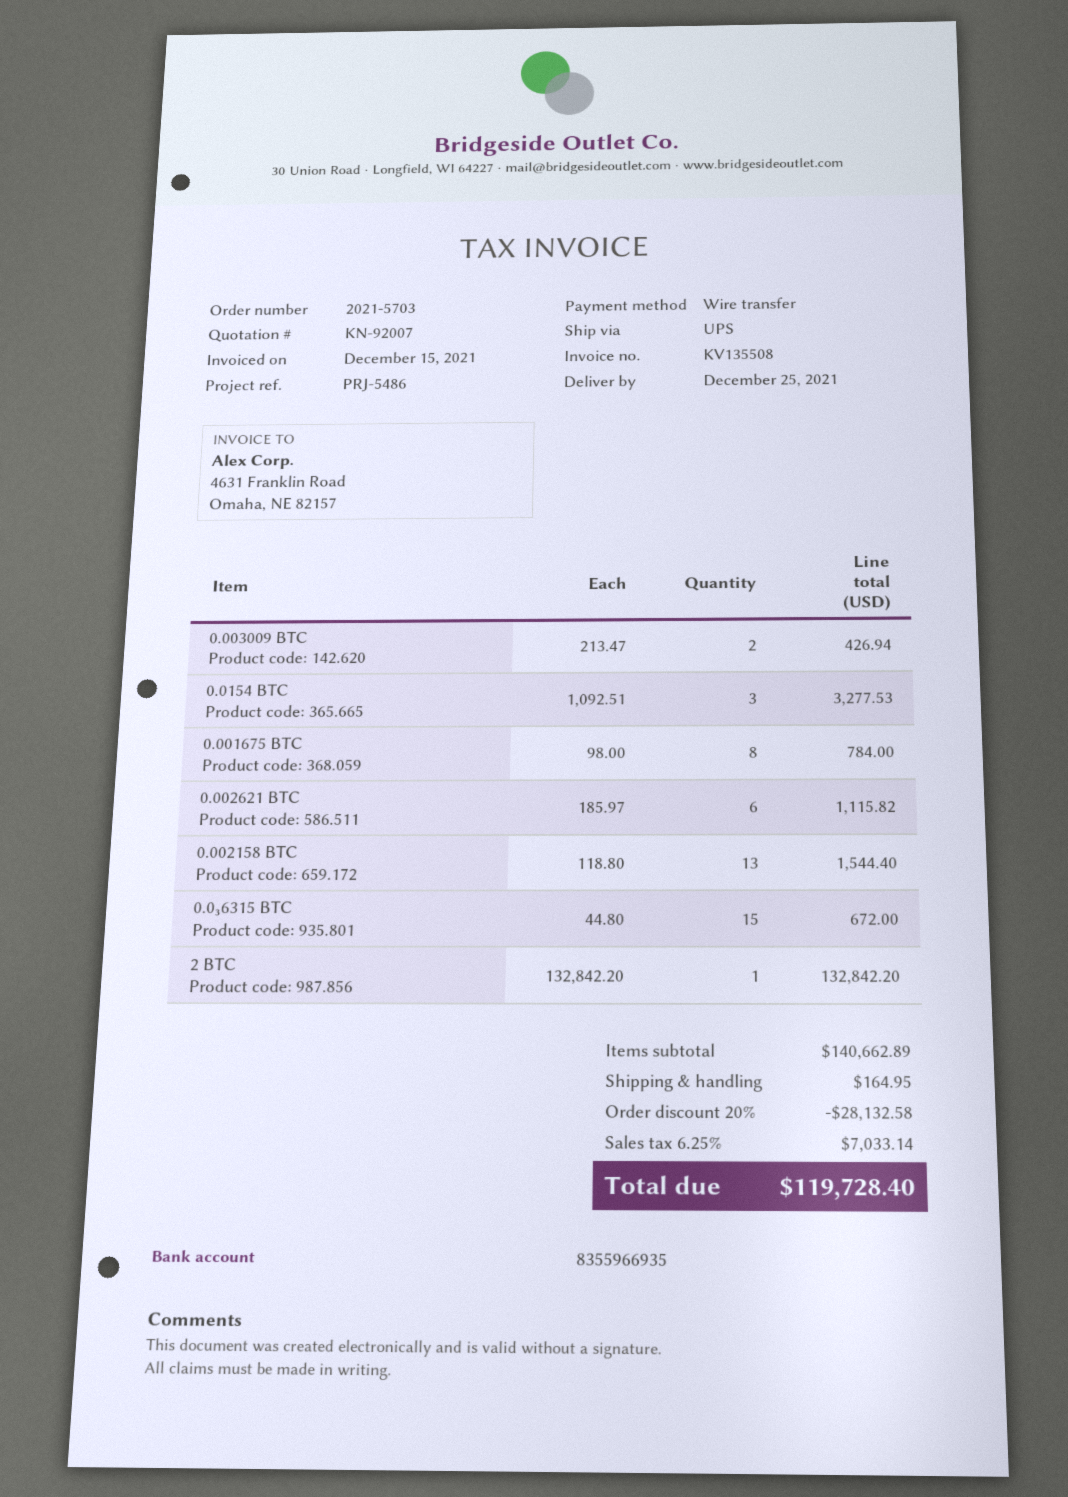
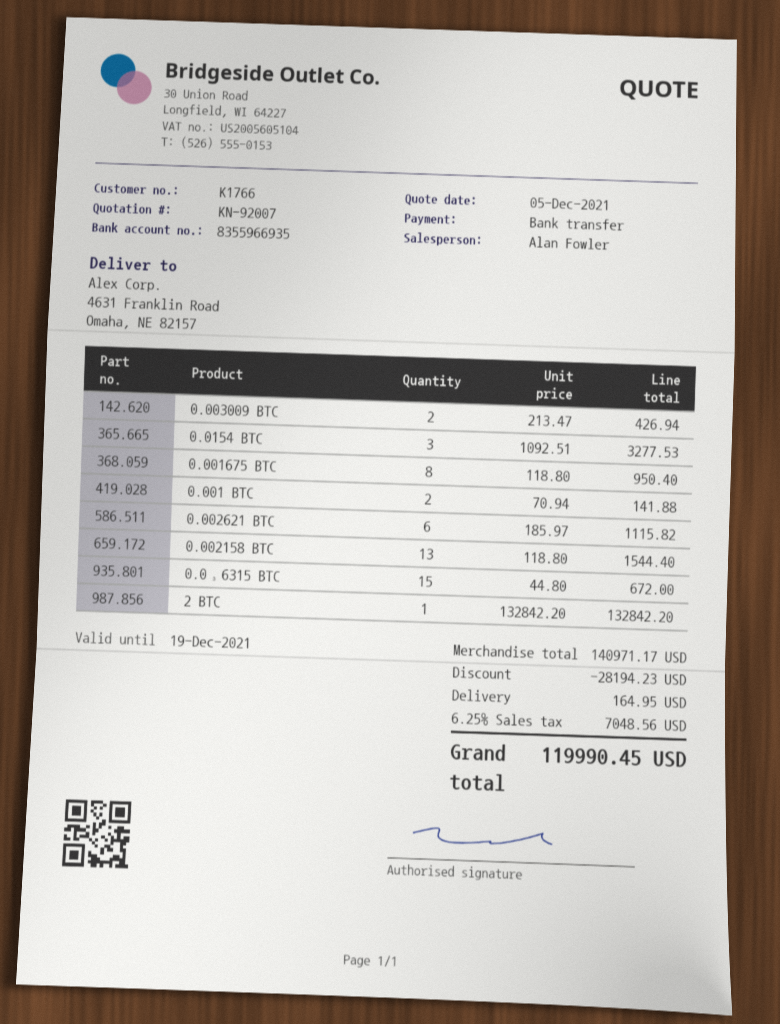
0.001675 BTC: 8 x 98.00 = 784.00 -> 8 x 118.80 = 950.40
0.001 BTC: none -> 2 x 70.94 = 141.88
subtotal: 140662.89 -> 140971.17
discount: 28132.58 -> 28194.23
tax: 6.25% = 7033.14 -> 6.25% = 7048.56
total: 119728.40 -> 119990.45

